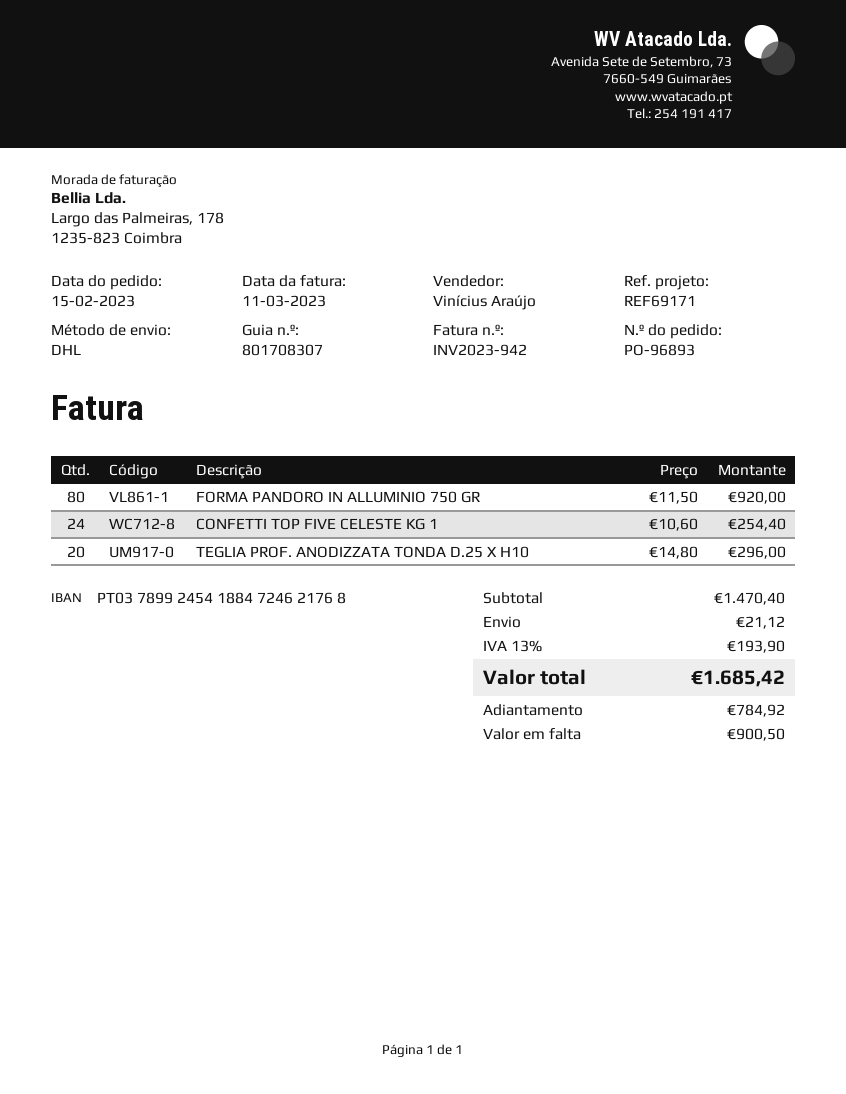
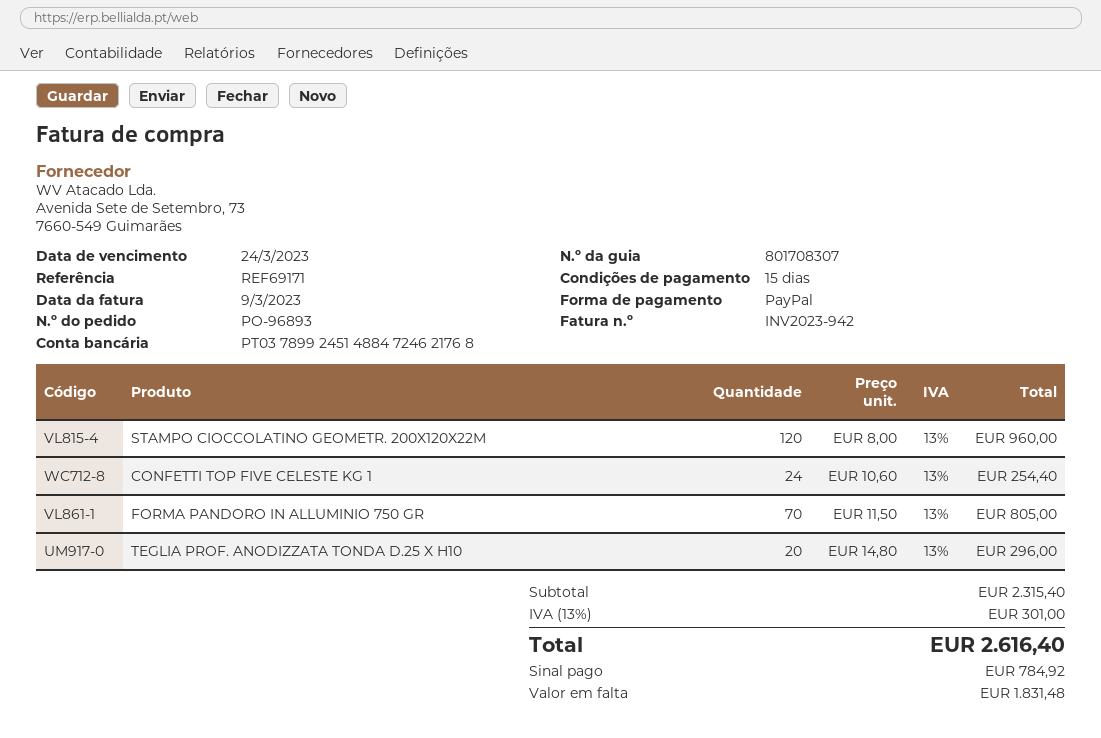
invoice date: 2023-03-11 -> 2023-03-09
bank account: PT03789924541884724621768 -> PT03789924514884724621768
FORMA PANDORO IN ALLUMINIO 750 GR: 80 x 11.50 = 920.00 -> 70 x 11.50 = 805.00
STAMPO CIOCCOLATINO GEOMETR. 200X120X22M: none -> 120 x 8.00 = 960.00
subtotal: 1470.40 -> 2315.40
shipping: 21.12 -> none
tax: 13% = 193.90 -> 13% = 301.00
total: 1685.42 -> 2616.40
balance: 900.50 -> 1831.48

